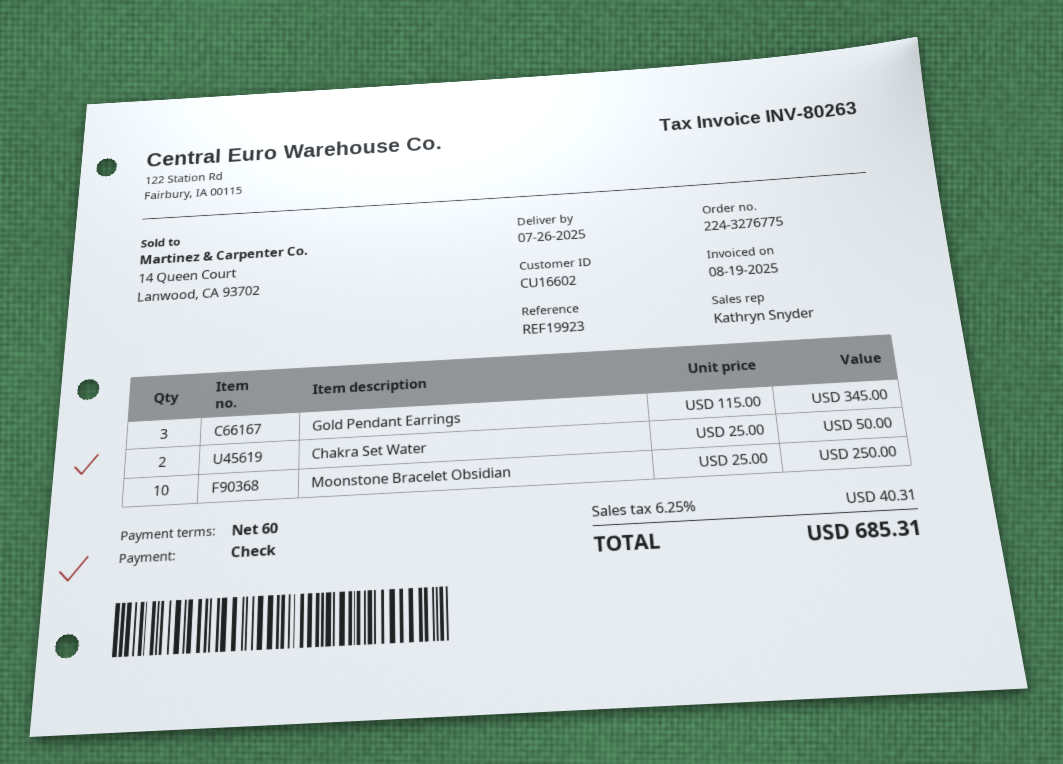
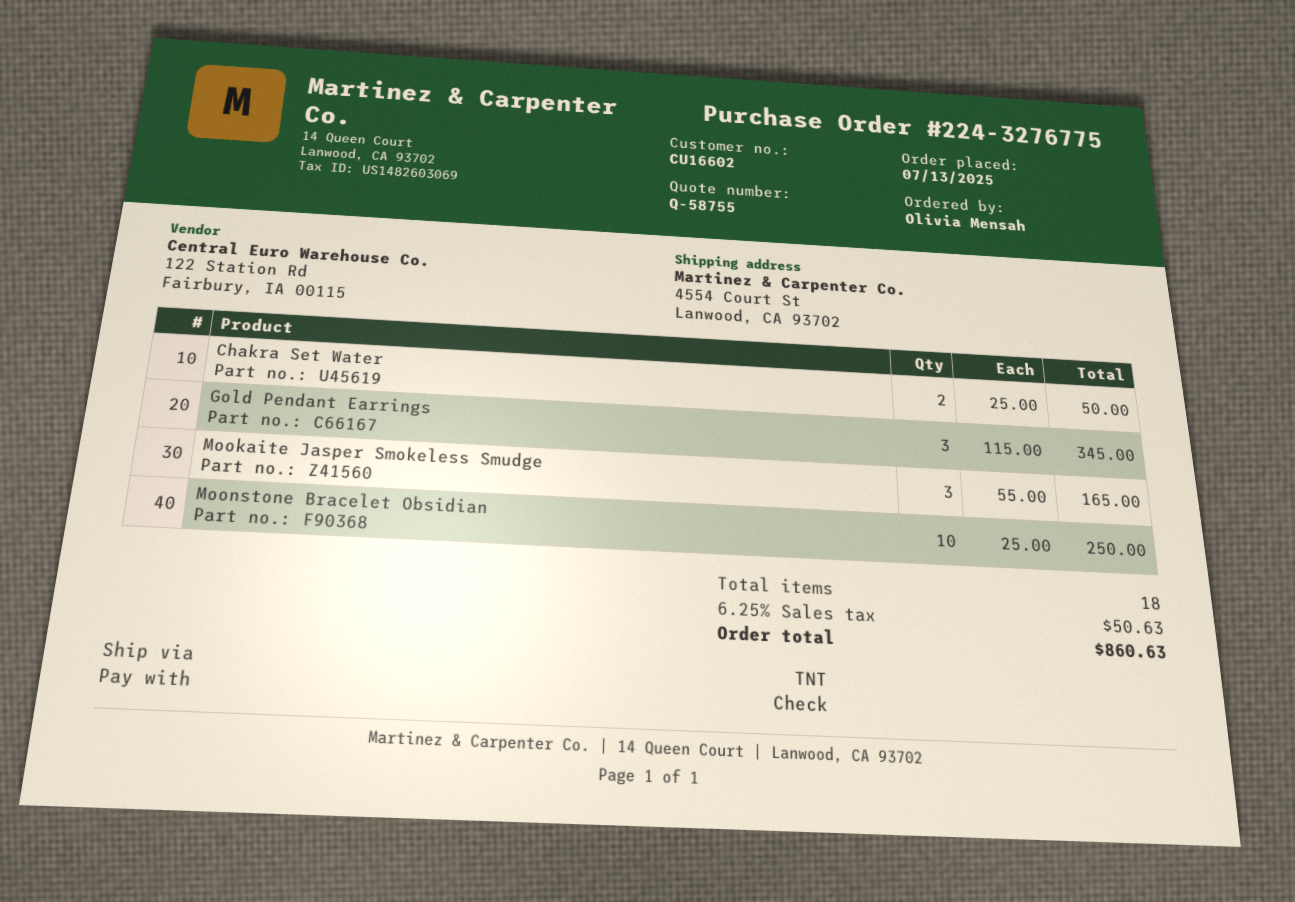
Mookaite Jasper Smokeless Smudge: none -> 3 x 55.00 = 165.00
tax: 6.25% = 40.31 -> 6.25% = 50.63
total: 685.31 -> 860.63

